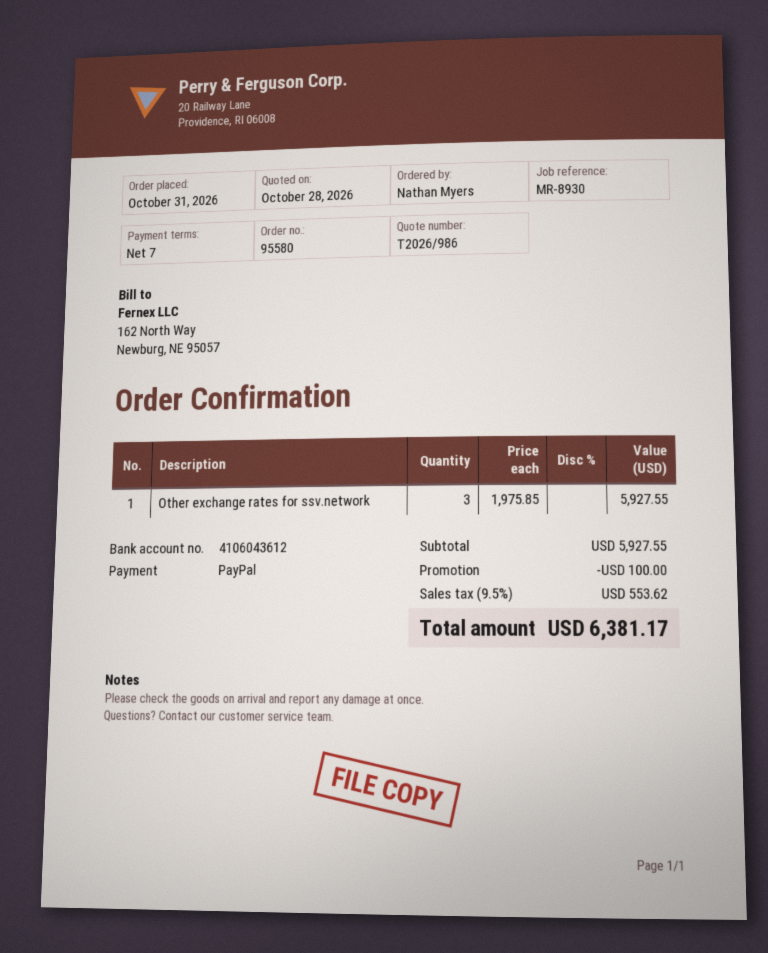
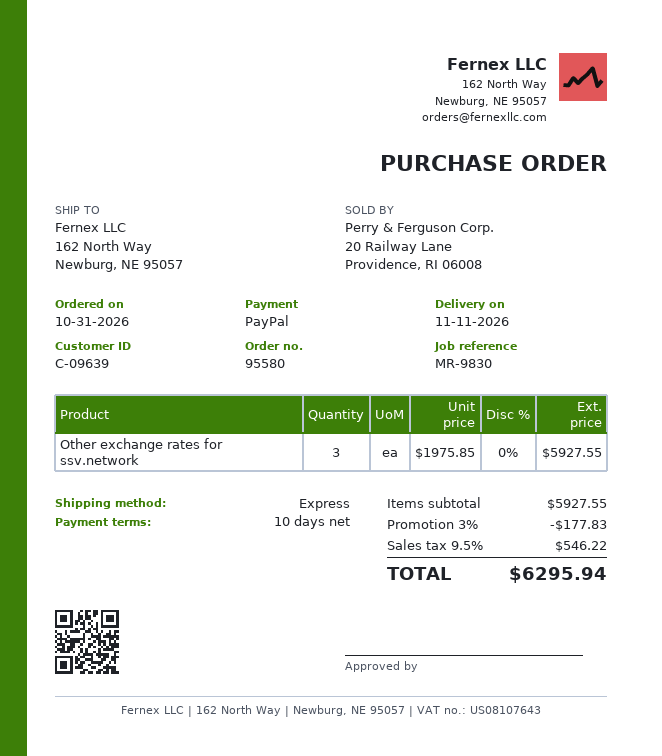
payment terms: 7 days -> 10 days
reference: MR-8930 -> MR-9830
discount: 100.00 -> 177.83
tax: 9.5% = 553.62 -> 9.5% = 546.22
total: 6381.17 -> 6295.94

